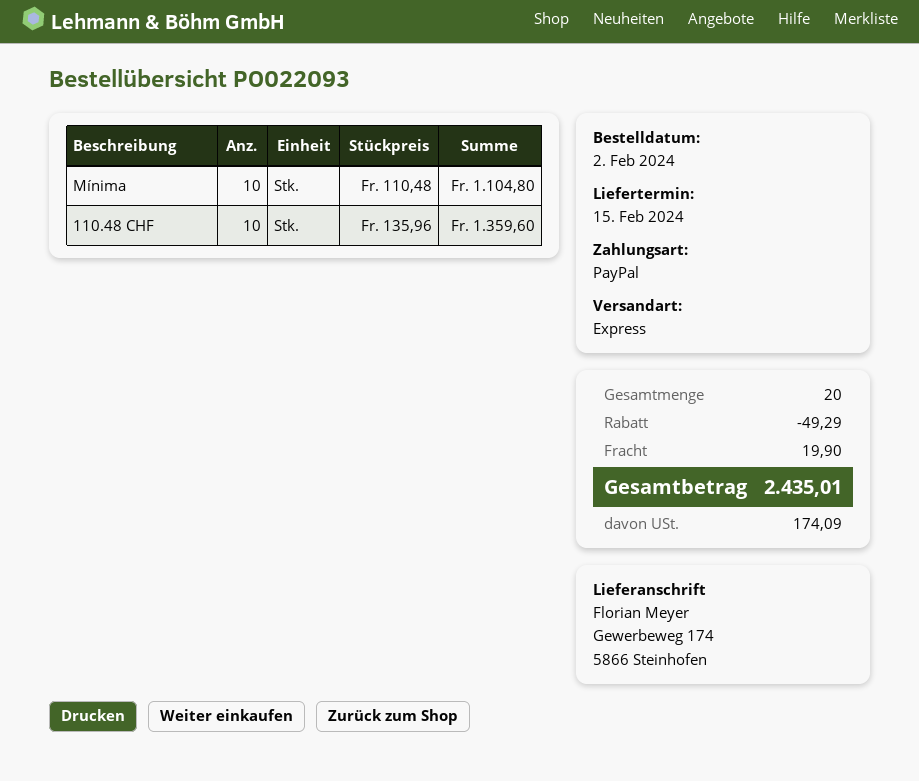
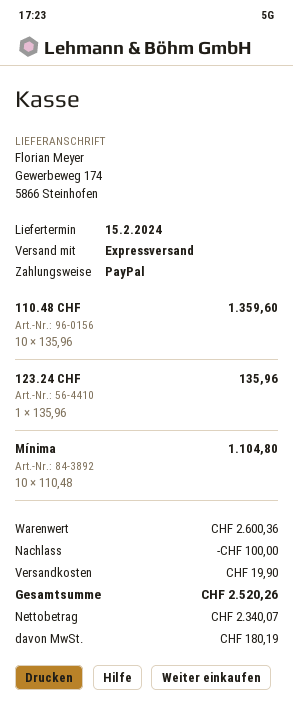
123.24 CHF: none -> 1 x 135.96 = 135.96
discount: 49.29 -> 100.00
tax: 174.09 -> 180.19
total: 2435.01 -> 2520.26

